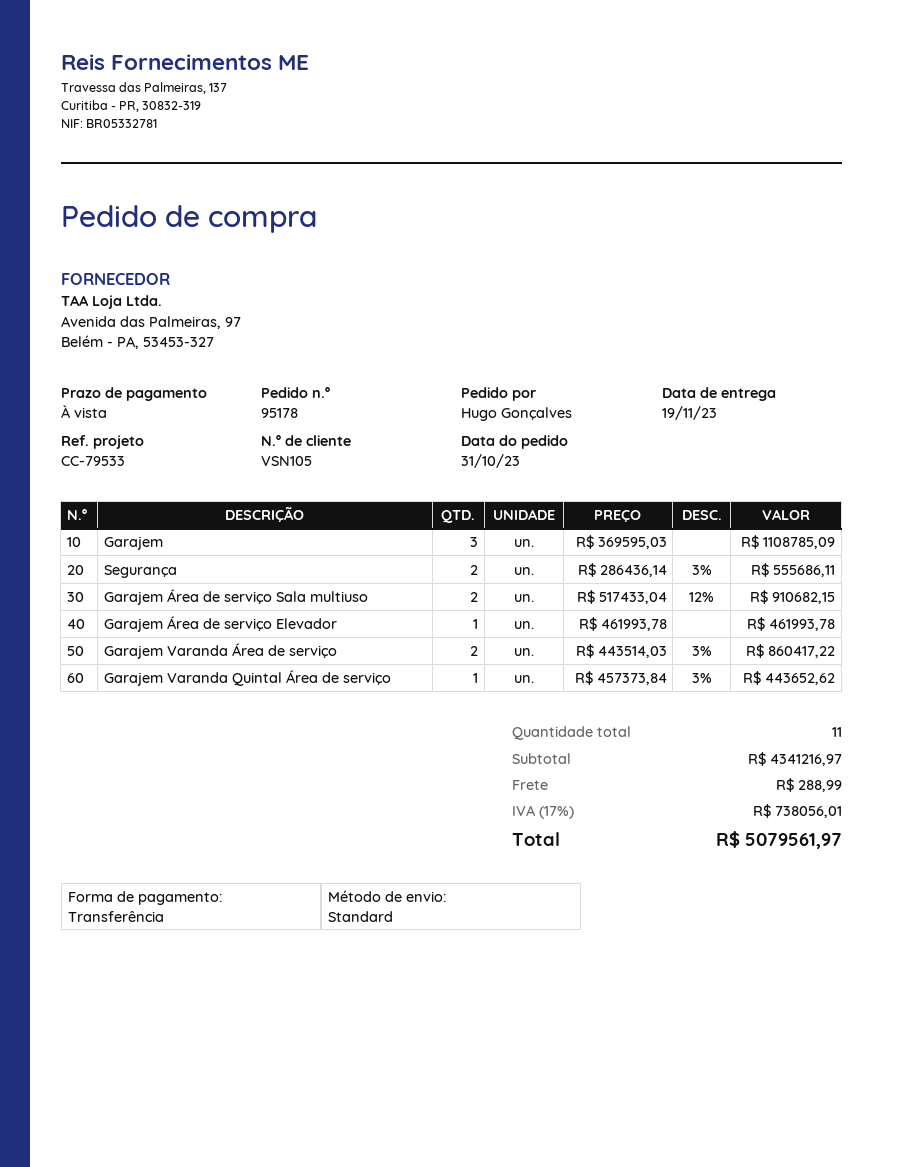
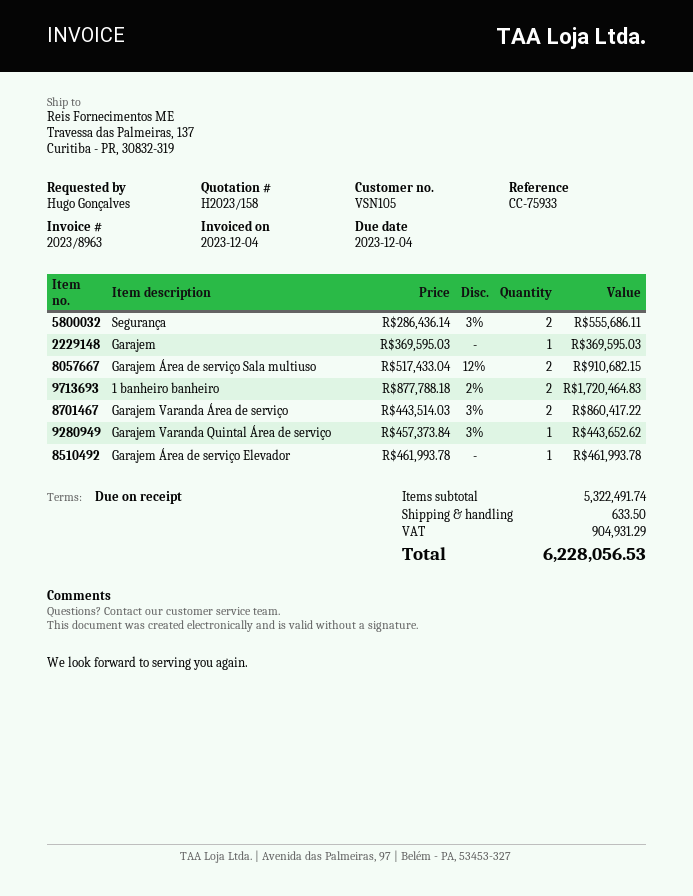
reference: CC-79533 -> CC-75933
Garajem: 3 x 369595.03 = 1108785.09 -> 1 x 369595.03 = 369595.03
1 banheiro banheiro: none -> 2 x 877788.18 - 2% = 1720464.83
subtotal: 4341216.97 -> 5322491.74
shipping: 288.99 -> 633.50
tax: 738056.01 -> 904931.29
total: 5079561.97 -> 6228056.53

